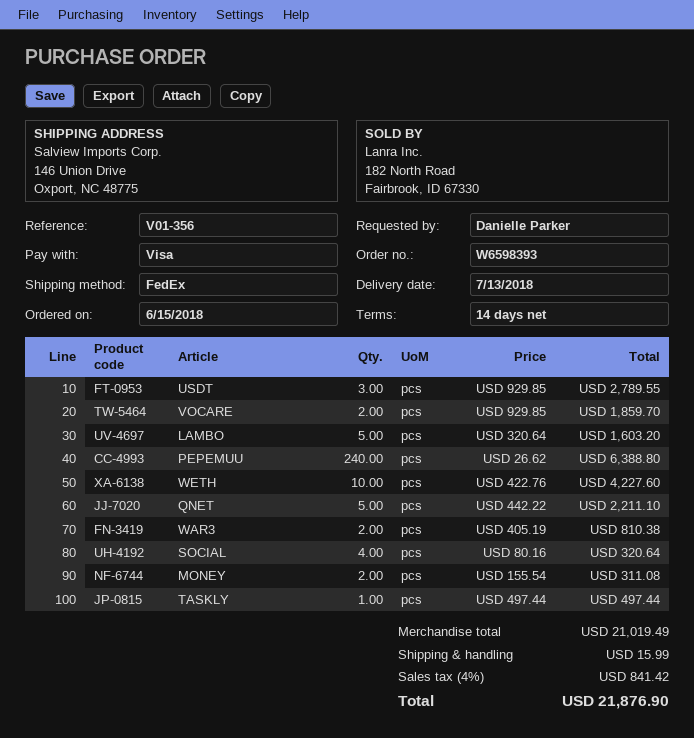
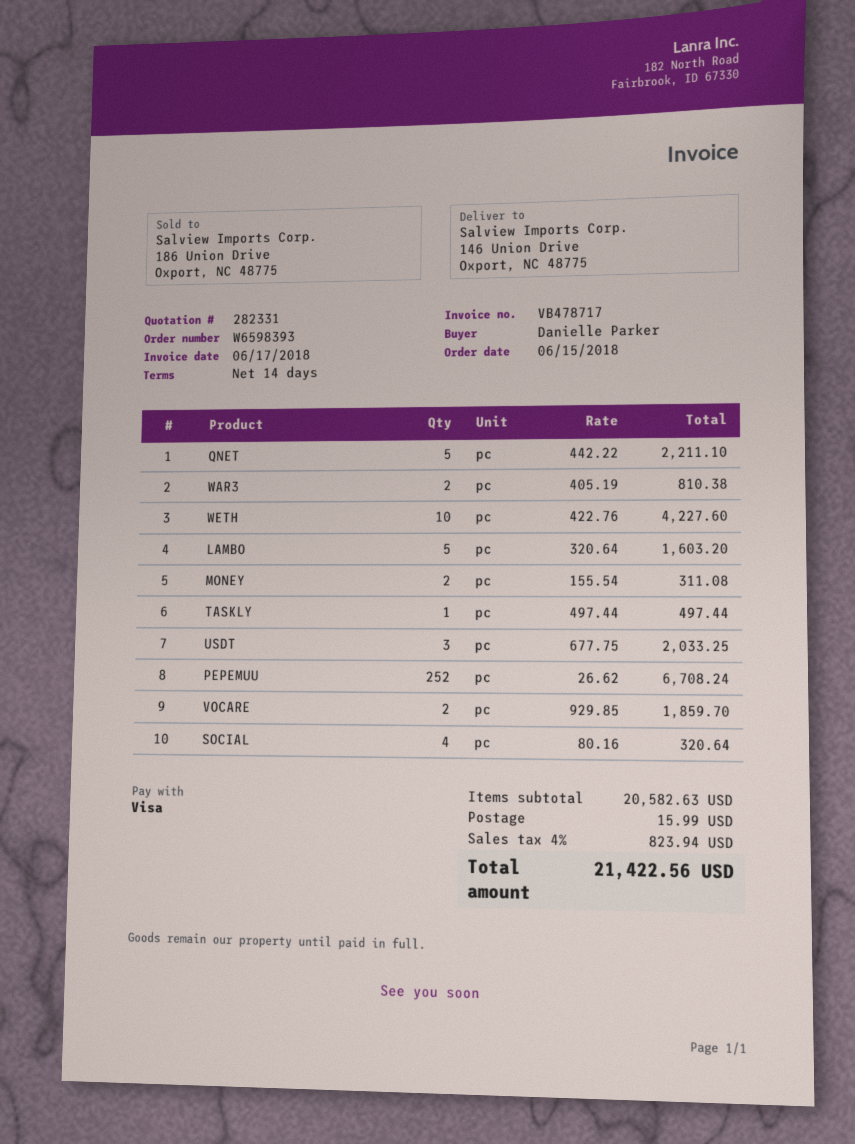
USDT: 3 x 929.85 = 2789.55 -> 3 x 677.75 = 2033.25
PEPEMUU: 240 x 26.62 = 6388.80 -> 252 x 26.62 = 6708.24
subtotal: 21019.49 -> 20582.63
tax: 4% = 841.42 -> 4% = 823.94
total: 21876.90 -> 21422.56

